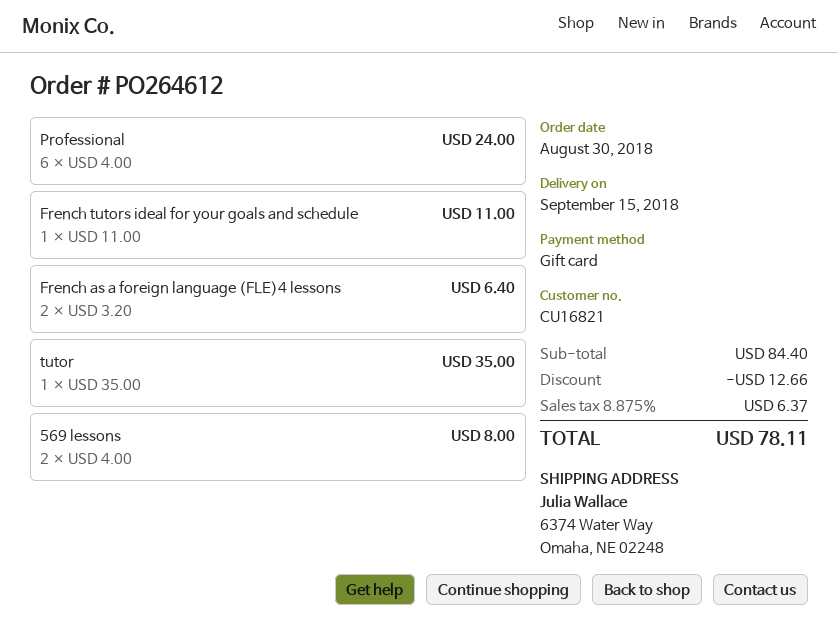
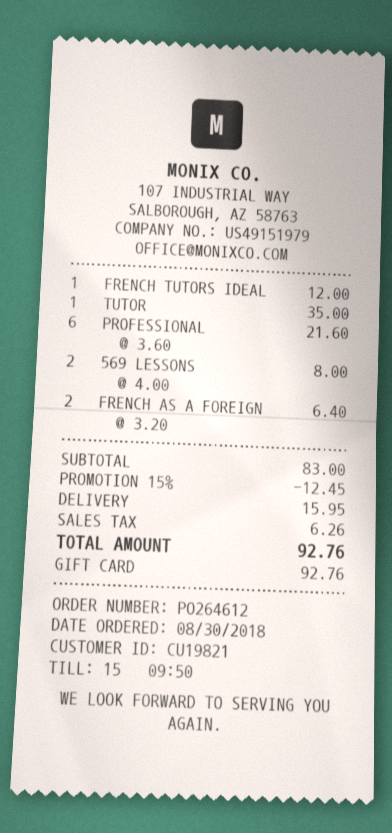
customer number: CU16821 -> CU19821
Professional: 6 x 4.00 = 24.00 -> 6 x 3.60 = 21.60
French tutors ideal for your goals and schedule: 1 x 11.00 = 11.00 -> 1 x 12.00 = 12.00
subtotal: 84.40 -> 83.00
discount: 12.66 -> 12.45
shipping: none -> 15.95
tax: 6.37 -> 6.26
total: 78.11 -> 92.76

